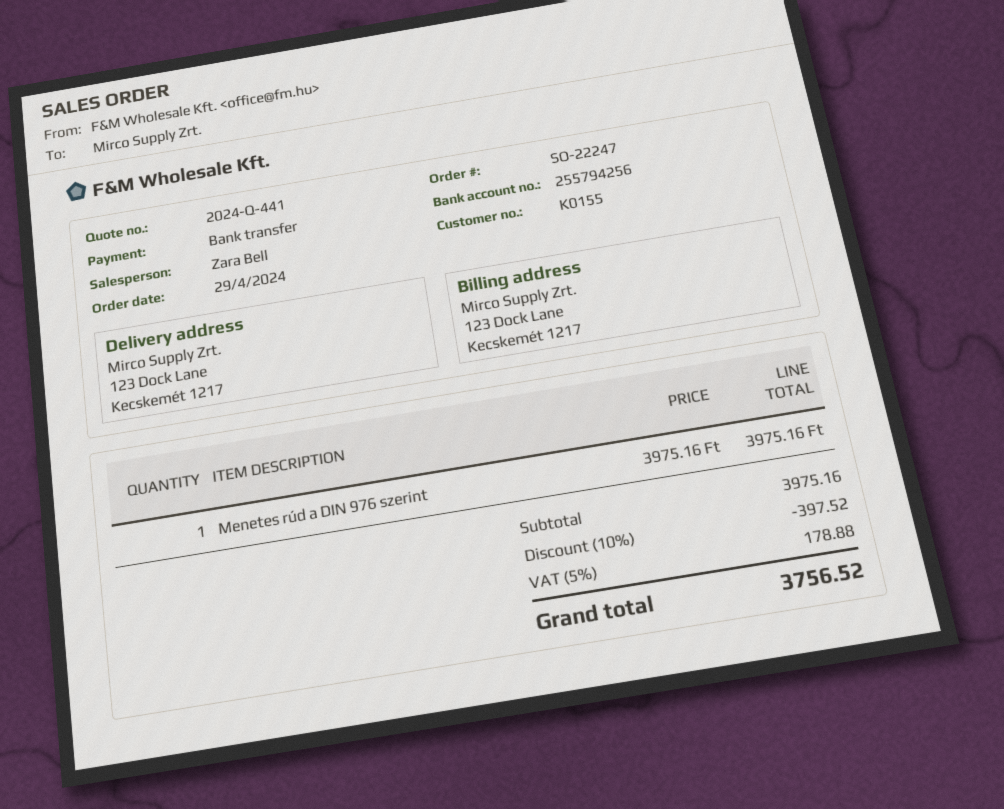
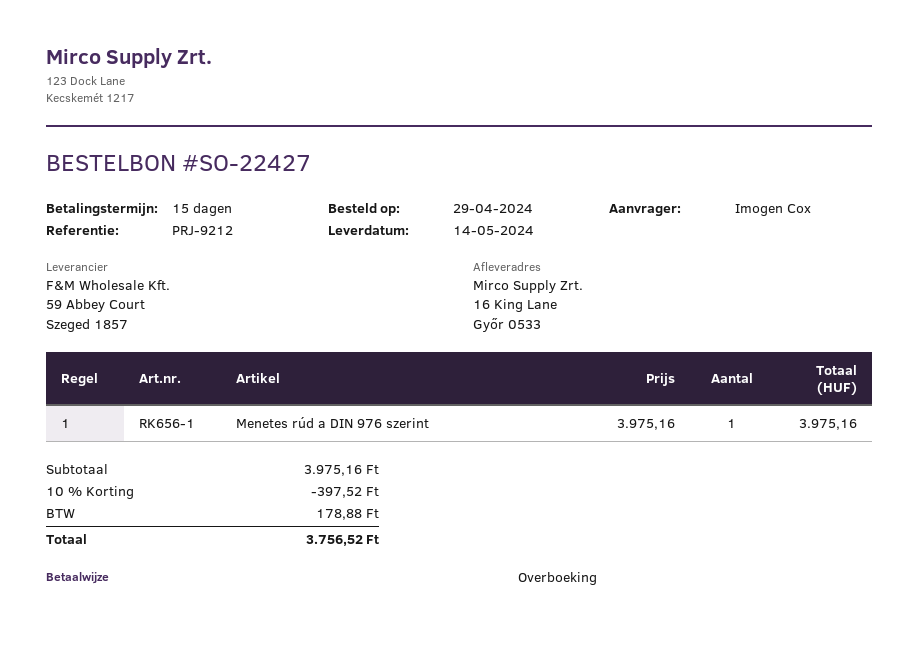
order number: SO-22247 -> SO-22427
ship to: 123 Dock Lane, Kecskemét 1217 -> 16 King Lane, Győr 0533

